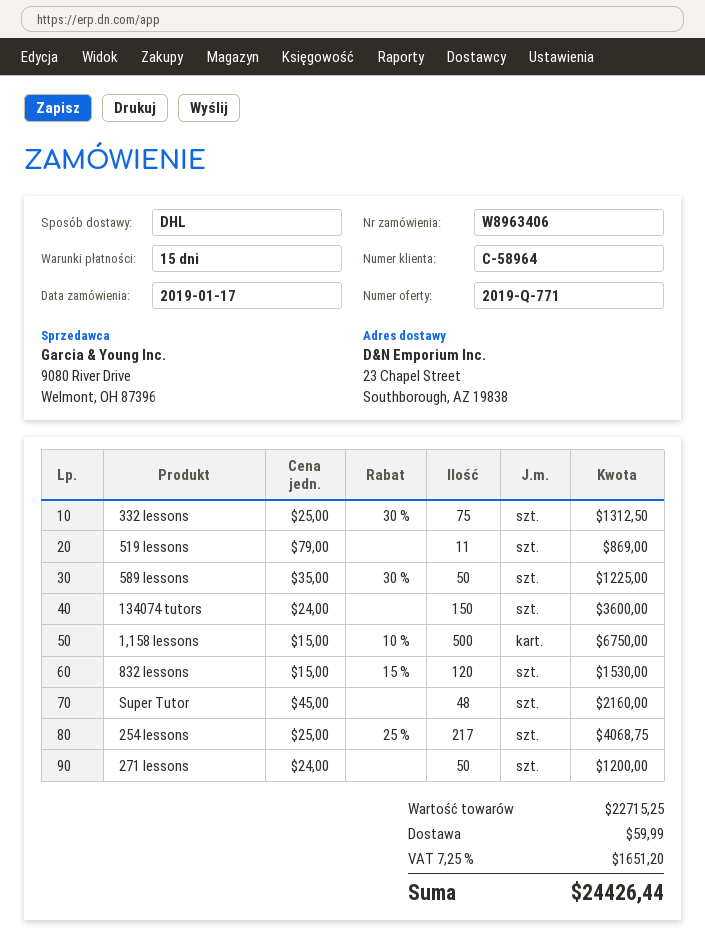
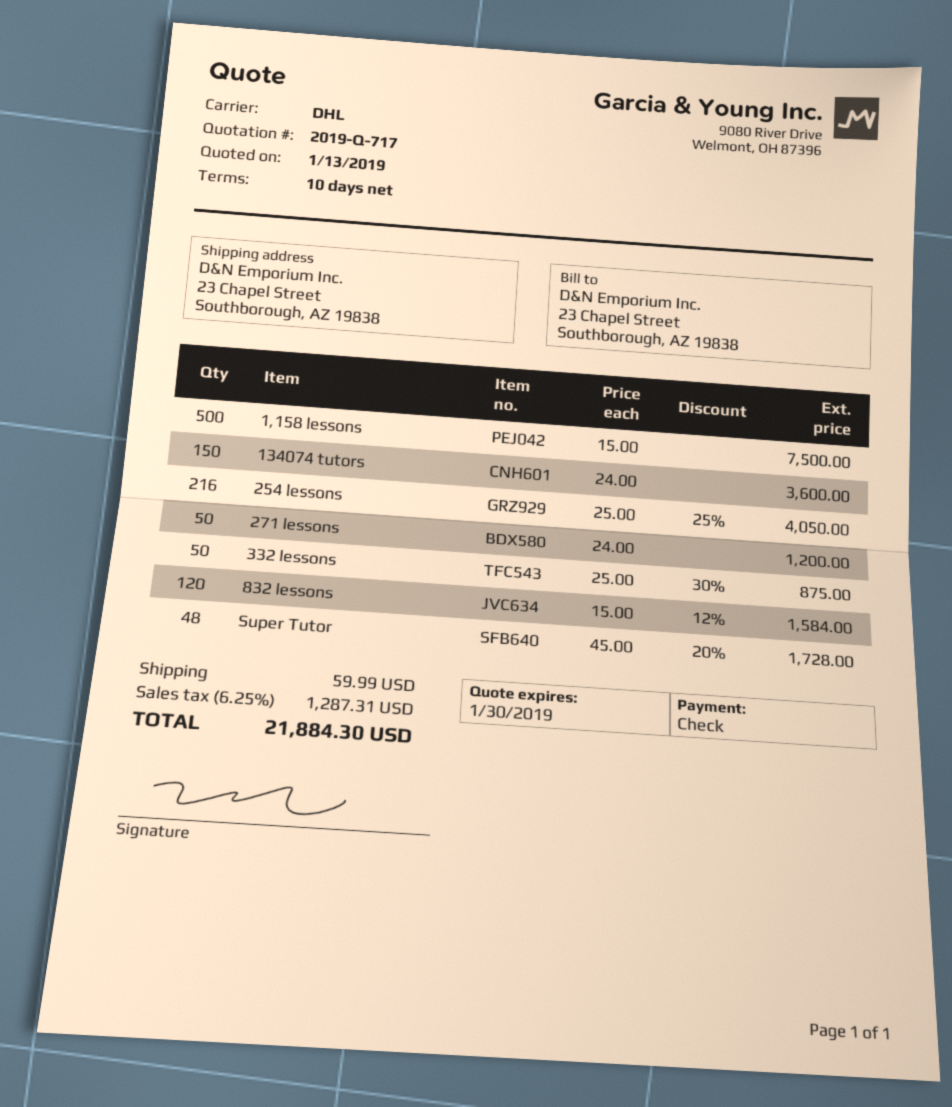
quote number: 2019-Q-771 -> 2019-Q-717
payment terms: 15 days -> 10 days
332 lessons: 75 x 25.00 - 30% = 1312.50 -> 50 x 25.00 - 30% = 875.00
519 lessons: 11 x 79.00 = 869.00 -> none
589 lessons: 50 x 35.00 - 30% = 1225.00 -> none
1,158 lessons: 500 x 15.00 - 10% = 6750.00 -> 500 x 15.00 = 7500.00
832 lessons: 120 x 15.00 - 15% = 1530.00 -> 120 x 15.00 - 12% = 1584.00
Super Tutor: 48 x 45.00 = 2160.00 -> 48 x 45.00 - 20% = 1728.00
254 lessons: 217 x 25.00 - 25% = 4068.75 -> 216 x 25.00 - 25% = 4050.00
tax: 7.25% = 1651.20 -> 6.25% = 1287.31
total: 24426.44 -> 21884.30

